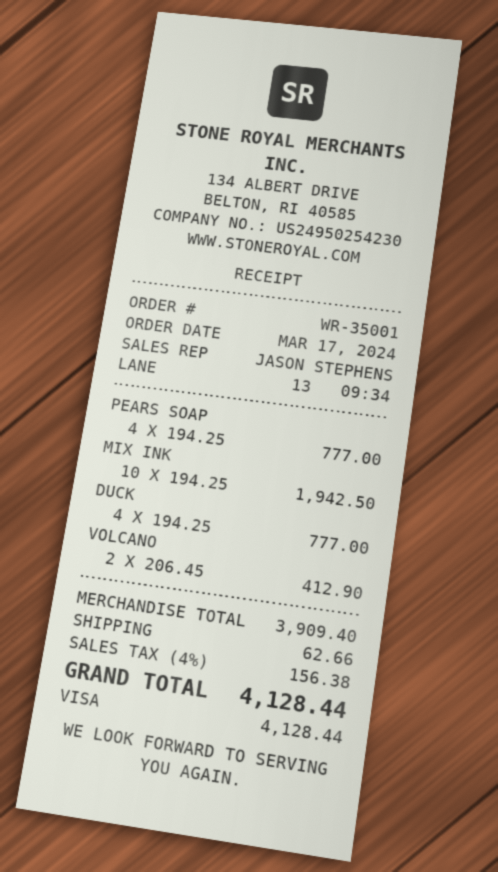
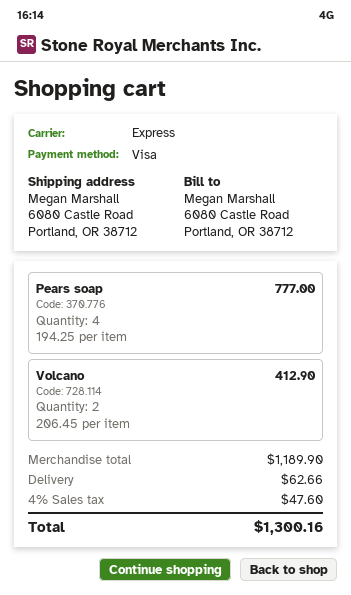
MIX INK: 10 x 194.25 = 1942.50 -> none
DUCK: 4 x 194.25 = 777.00 -> none
subtotal: 3909.40 -> 1189.90
tax: 4% = 156.38 -> 4% = 47.60
total: 4128.44 -> 1300.16

